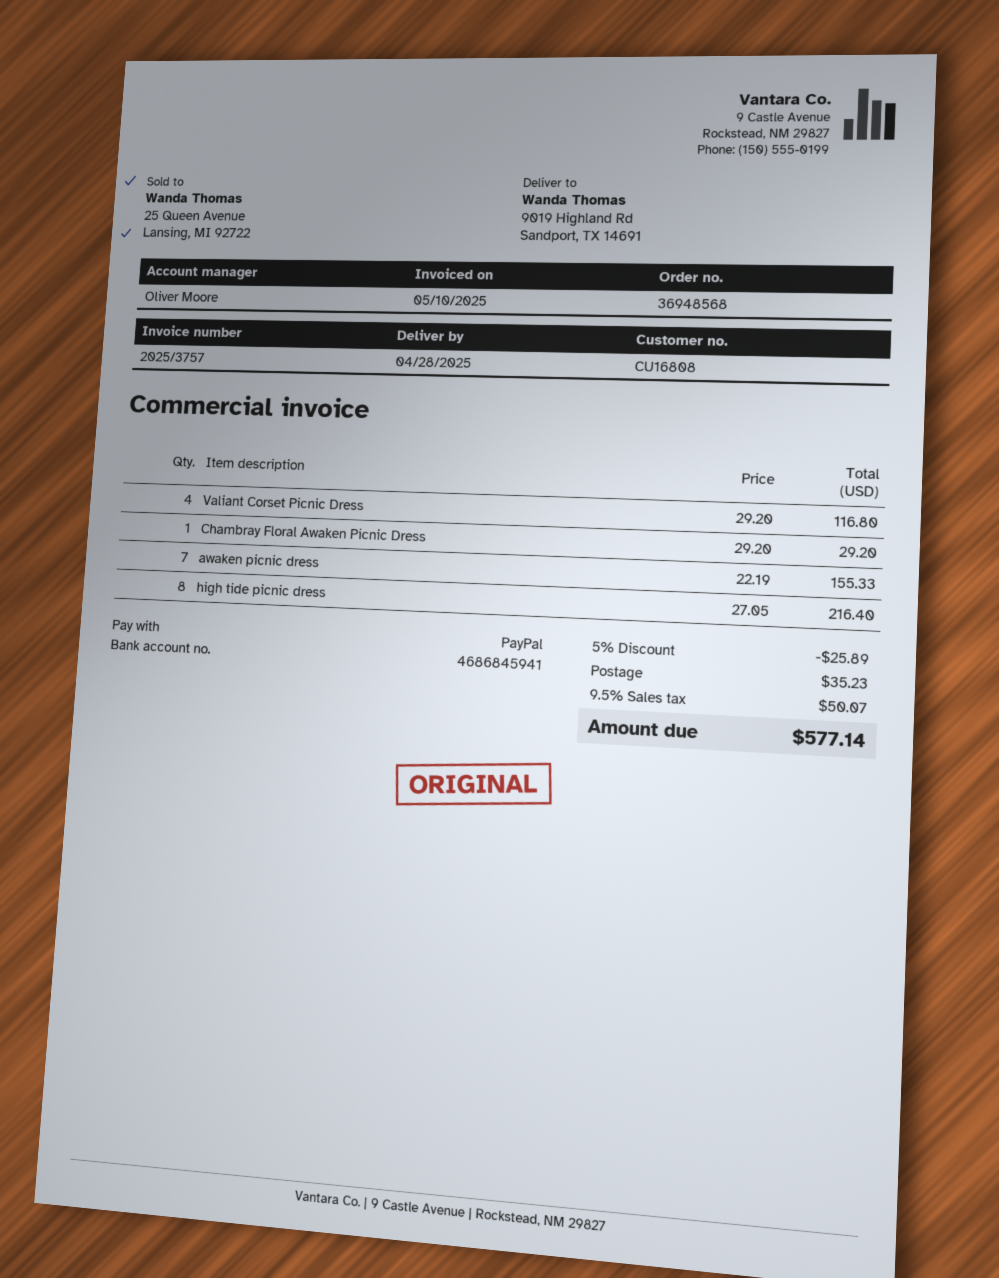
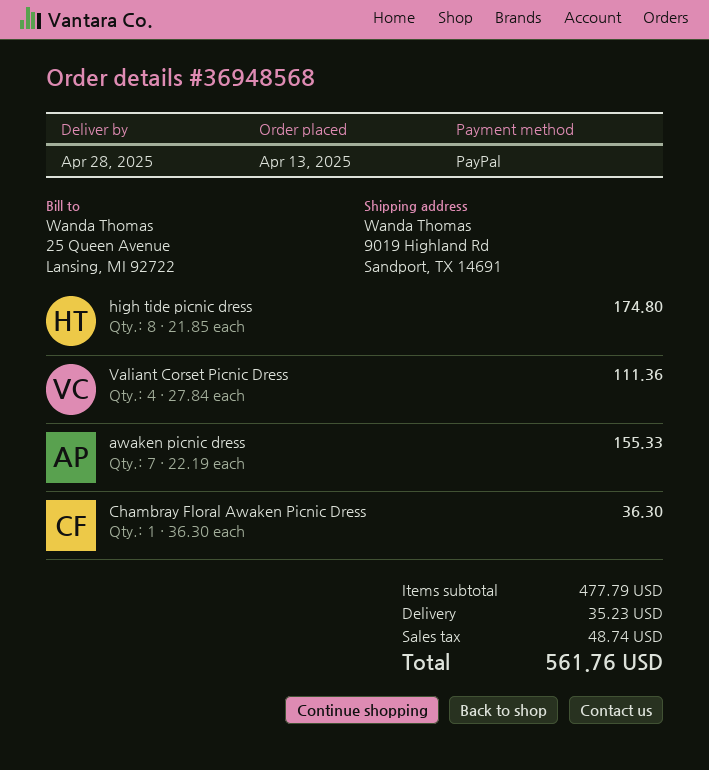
Valiant Corset Picnic Dress: 4 x 29.20 = 116.80 -> 4 x 27.84 = 111.36
Chambray Floral Awaken Picnic Dress: 1 x 29.20 = 29.20 -> 1 x 36.30 = 36.30
high tide picnic dress: 8 x 27.05 = 216.40 -> 8 x 21.85 = 174.80
discount: 5% = 25.89 -> none
tax: 50.07 -> 48.74
total: 577.14 -> 561.76

